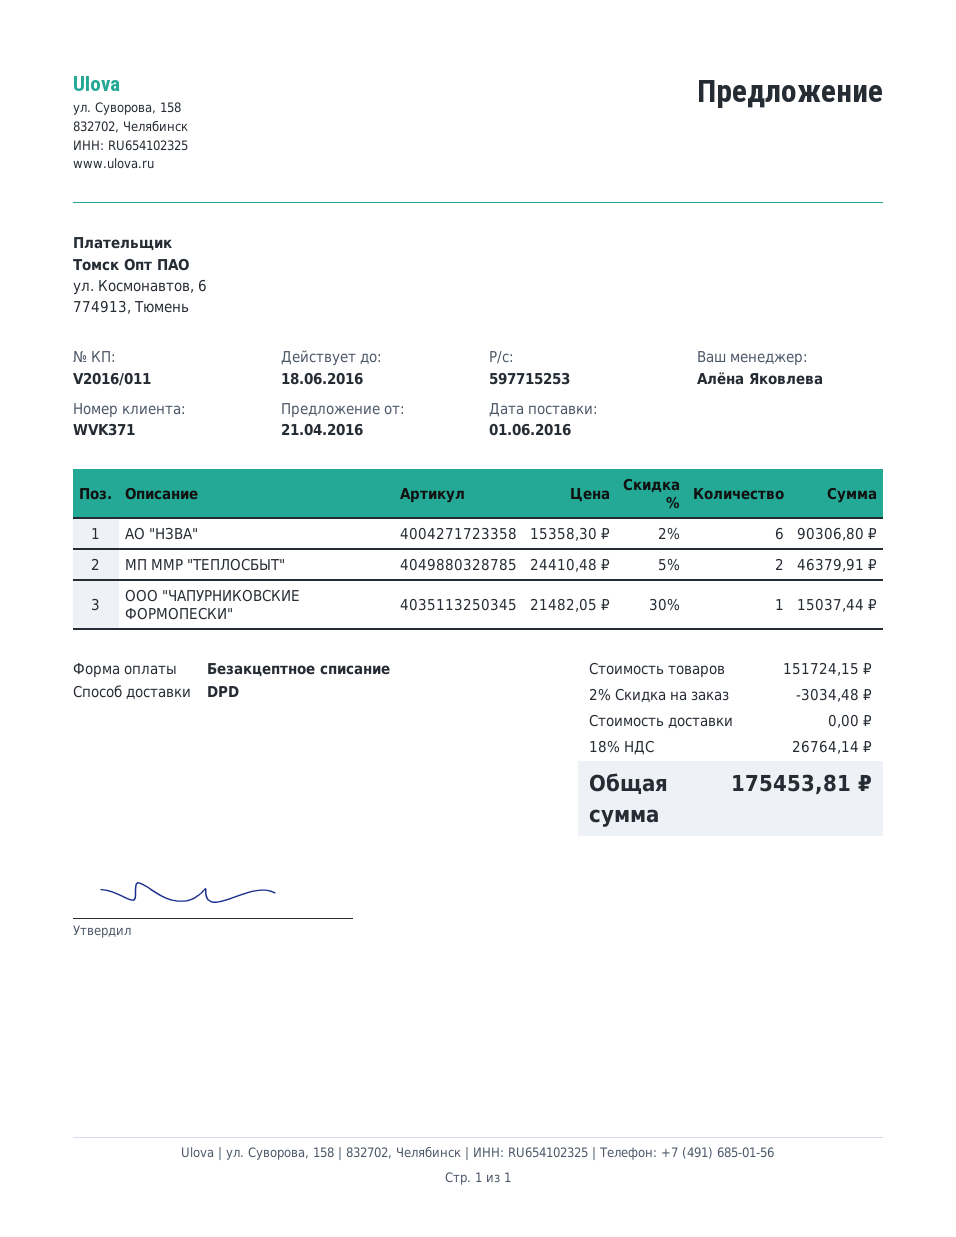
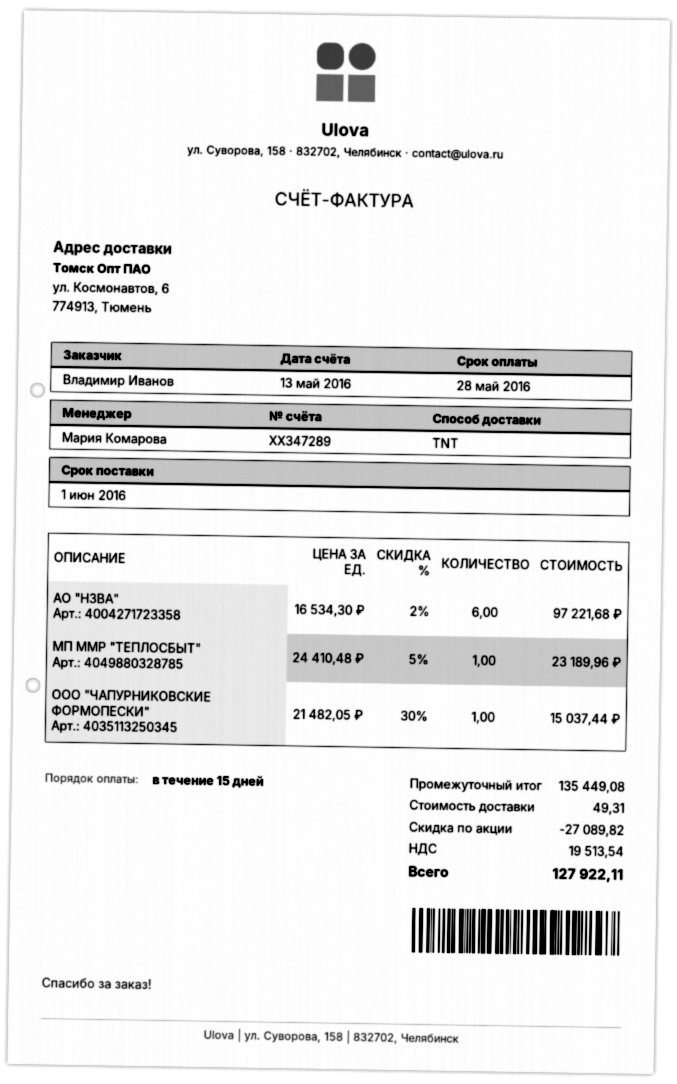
sales rep: Алёна Яковлева -> Мария Комарова
shipping method: DPD -> TNT
АО "НЗВА": 6 x 15358.30 - 2% = 90306.80 -> 6 x 16534.30 - 2% = 97221.68
МП ММР "ТЕПЛОСБЫТ": 2 x 24410.48 - 5% = 46379.91 -> 1 x 24410.48 - 5% = 23189.96
subtotal: 151724.15 -> 135449.08
discount: 3034.48 -> 27089.82
shipping: 0.00 -> 49.31
tax: 26764.14 -> 19513.54
total: 175453.81 -> 127922.11

